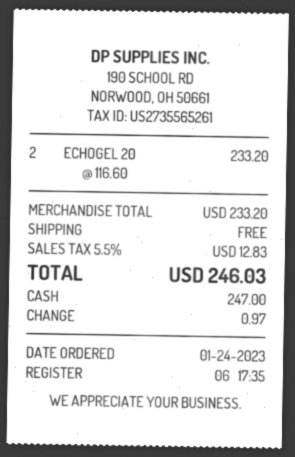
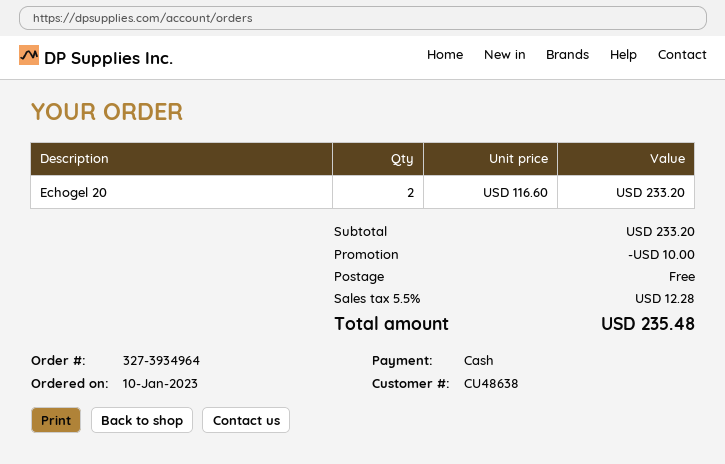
order date: 2023-01-24 -> 2023-01-10
discount: none -> 10.00
tax: 5.5% = 12.83 -> 5.5% = 12.28
total: 246.03 -> 235.48

